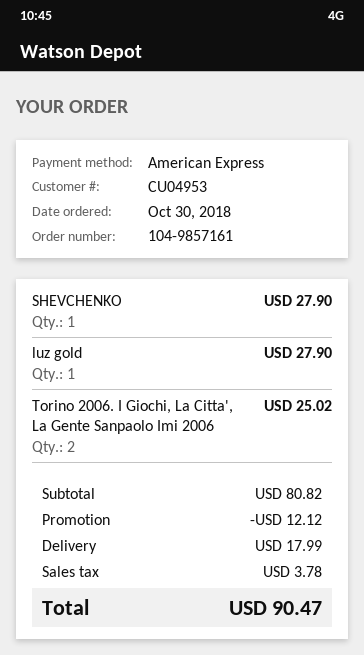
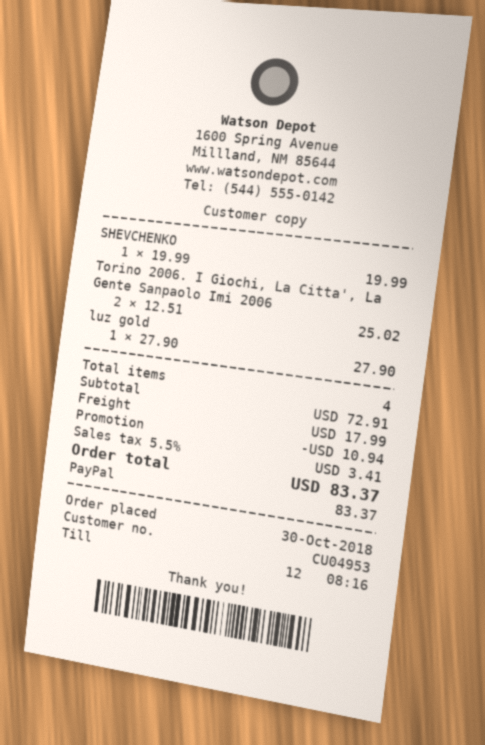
payment method: American Express -> PayPal
SHEVCHENKO: 1 for 27.90 -> 1 for 19.99
subtotal: 80.82 -> 72.91
discount: 12.12 -> 10.94
tax: 3.78 -> 3.41
total: 90.47 -> 83.37

